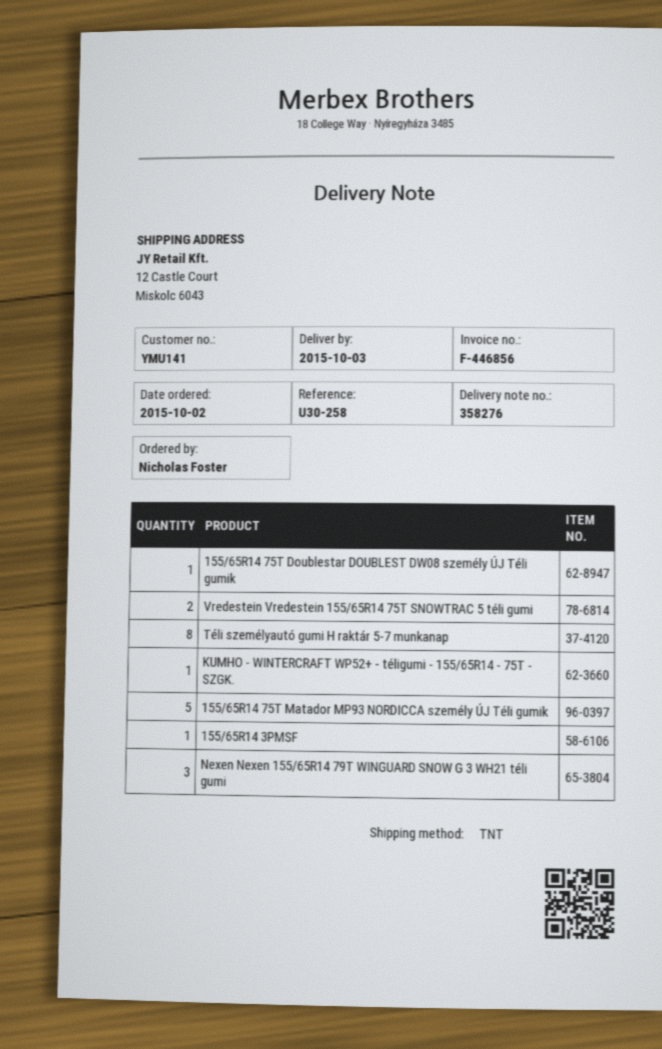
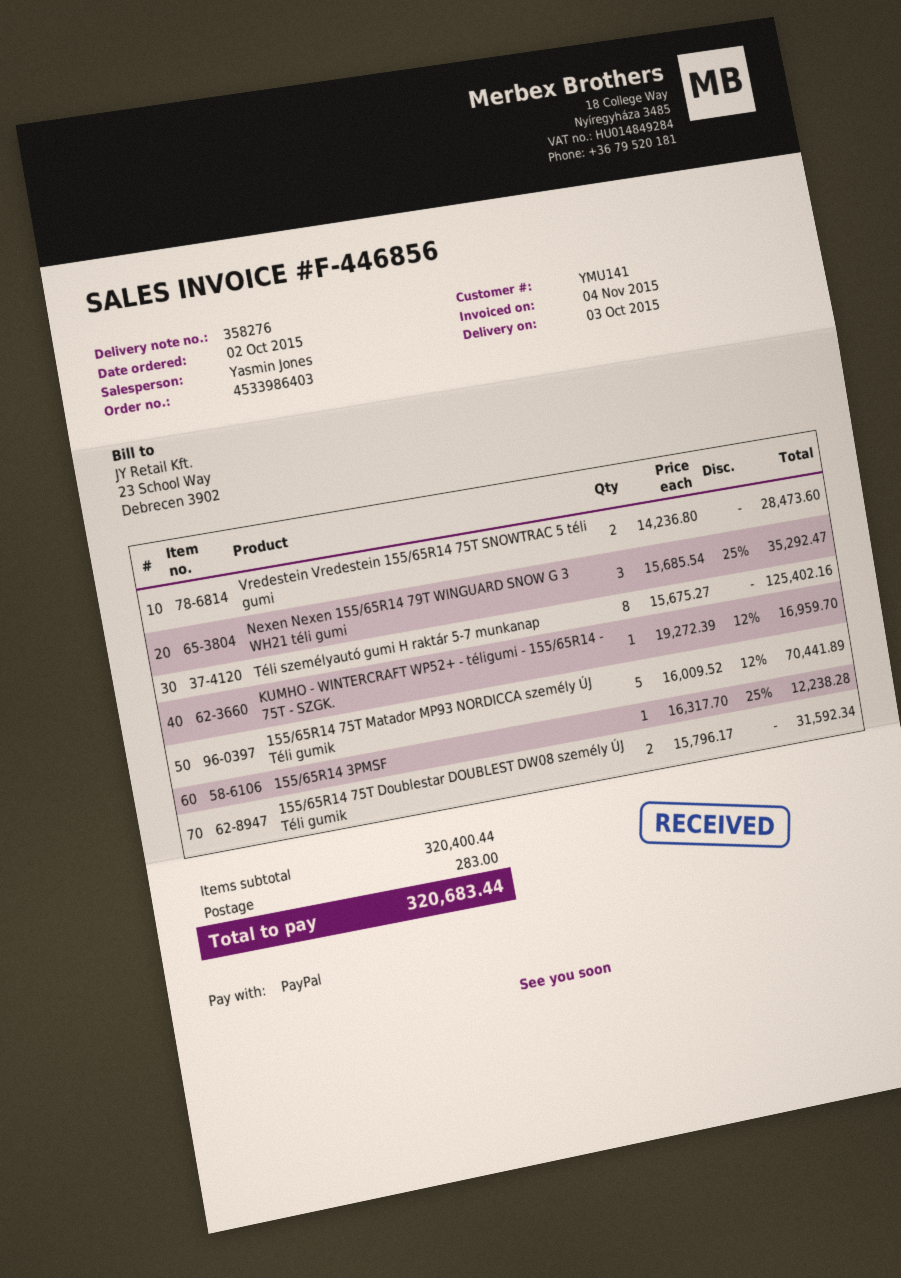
155/65R14 75T Doublestar DOUBLEST DW08 személy ÚJ Téli gumik: 1 -> 2

